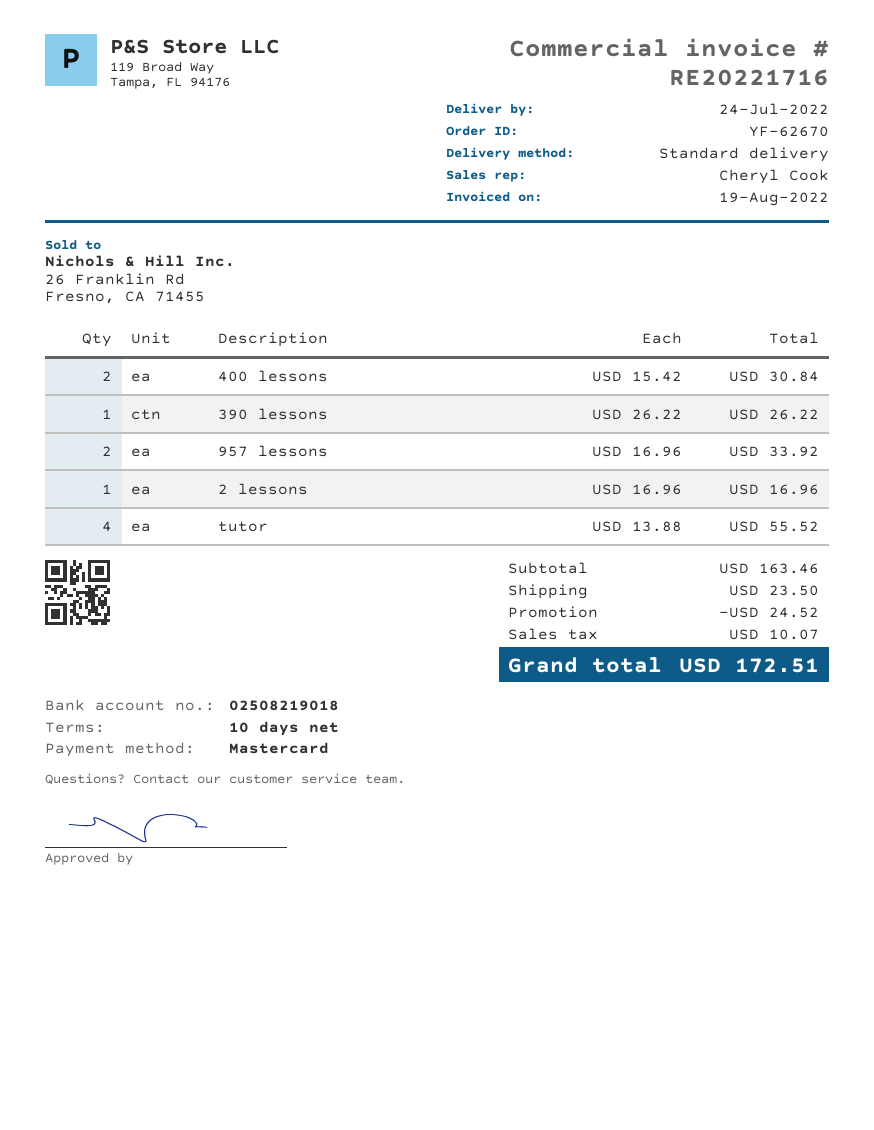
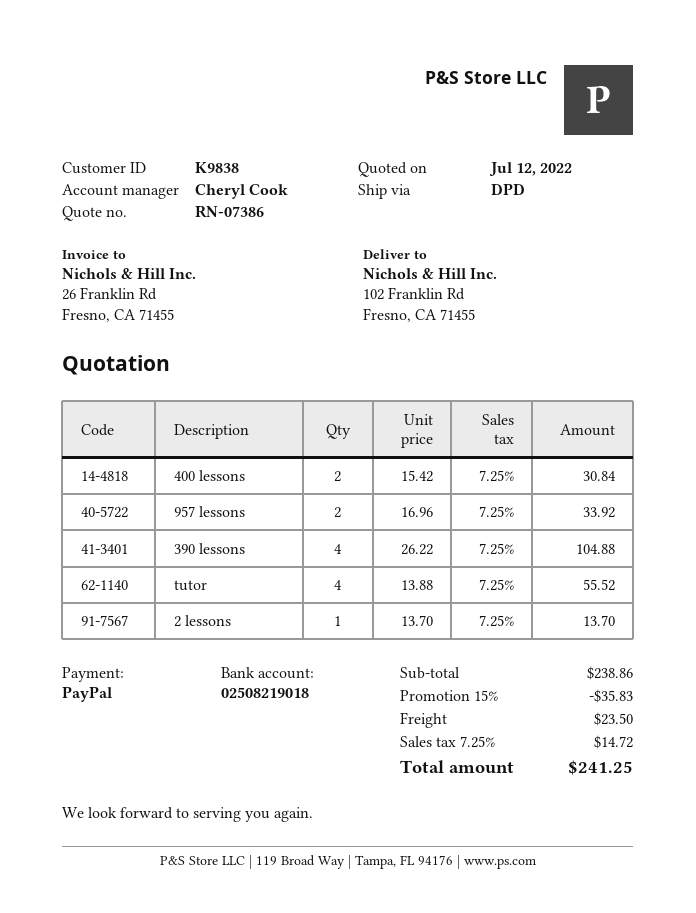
payment method: Mastercard -> PayPal
shipping method: standard -> DPD
390 lessons: 1 x 26.22 = 26.22 -> 4 x 26.22 = 104.88
2 lessons: 1 x 16.96 = 16.96 -> 1 x 13.70 = 13.70
subtotal: 163.46 -> 238.86
discount: 24.52 -> 35.83
tax: 10.07 -> 14.72
total: 172.51 -> 241.25

